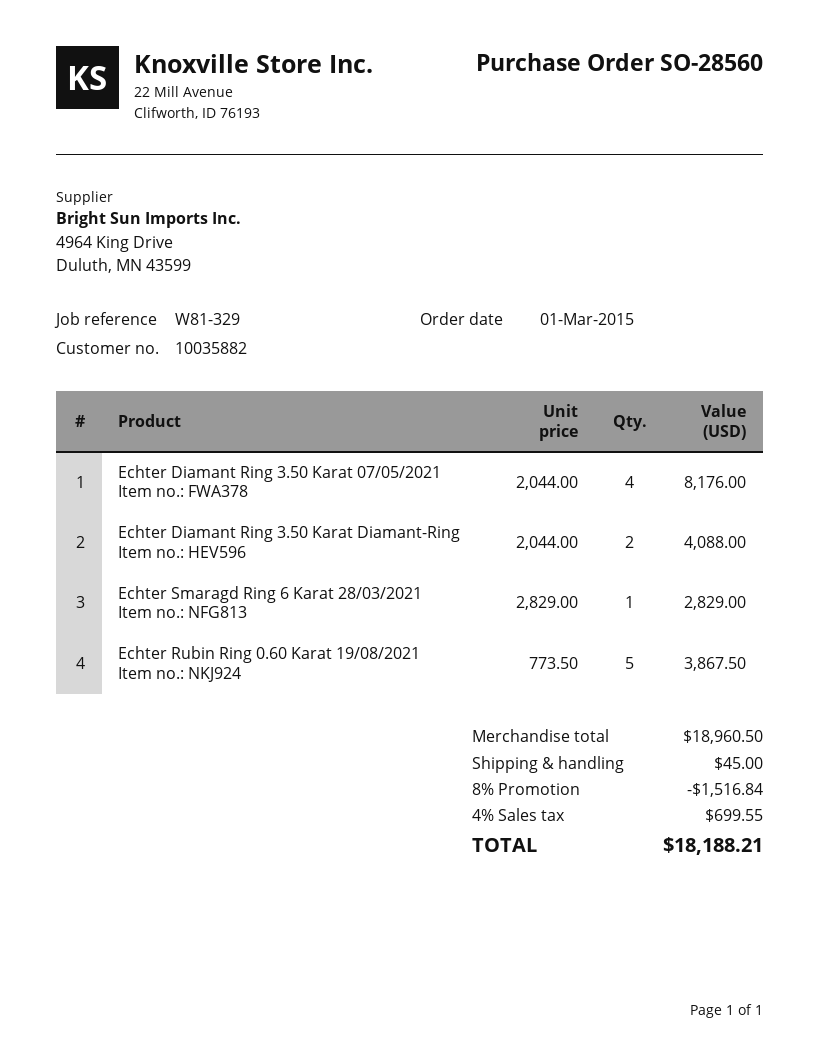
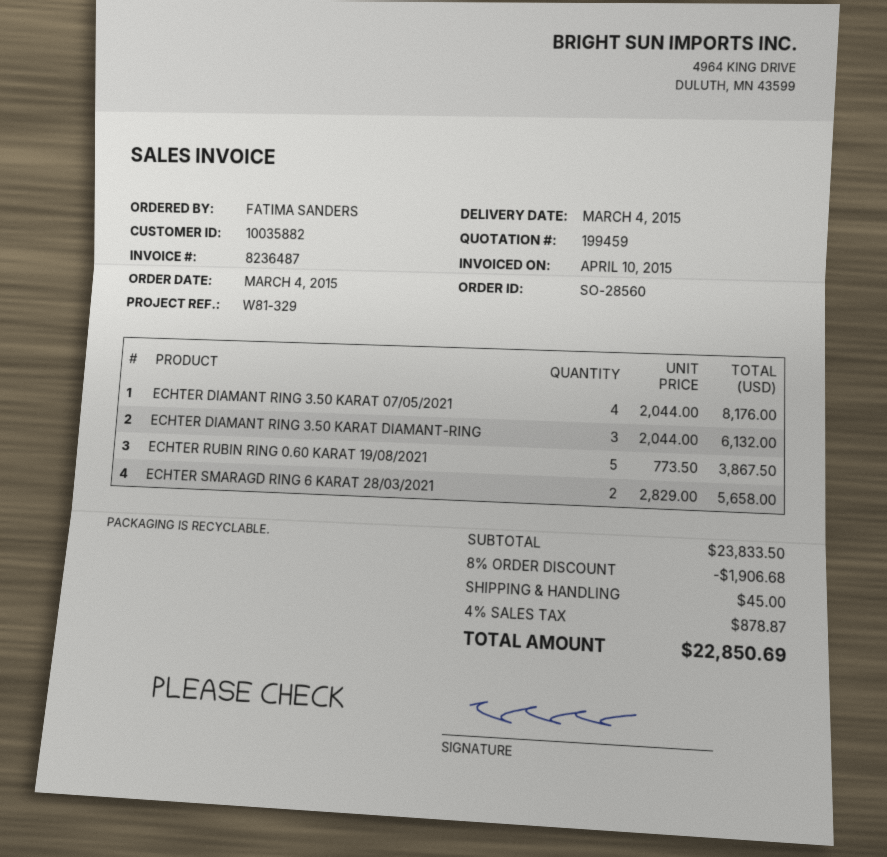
order date: 2015-03-01 -> 2015-03-04
Echter Diamant Ring 3.50 Karat Diamant-Ring: 2 x 2044.00 = 4088.00 -> 3 x 2044.00 = 6132.00
Echter Smaragd Ring 6 Karat 28/03/2021: 1 x 2829.00 = 2829.00 -> 2 x 2829.00 = 5658.00
subtotal: 18960.50 -> 23833.50
discount: 8% = 1516.84 -> 8% = 1906.68
tax: 4% = 699.55 -> 4% = 878.87
total: 18188.21 -> 22850.69

